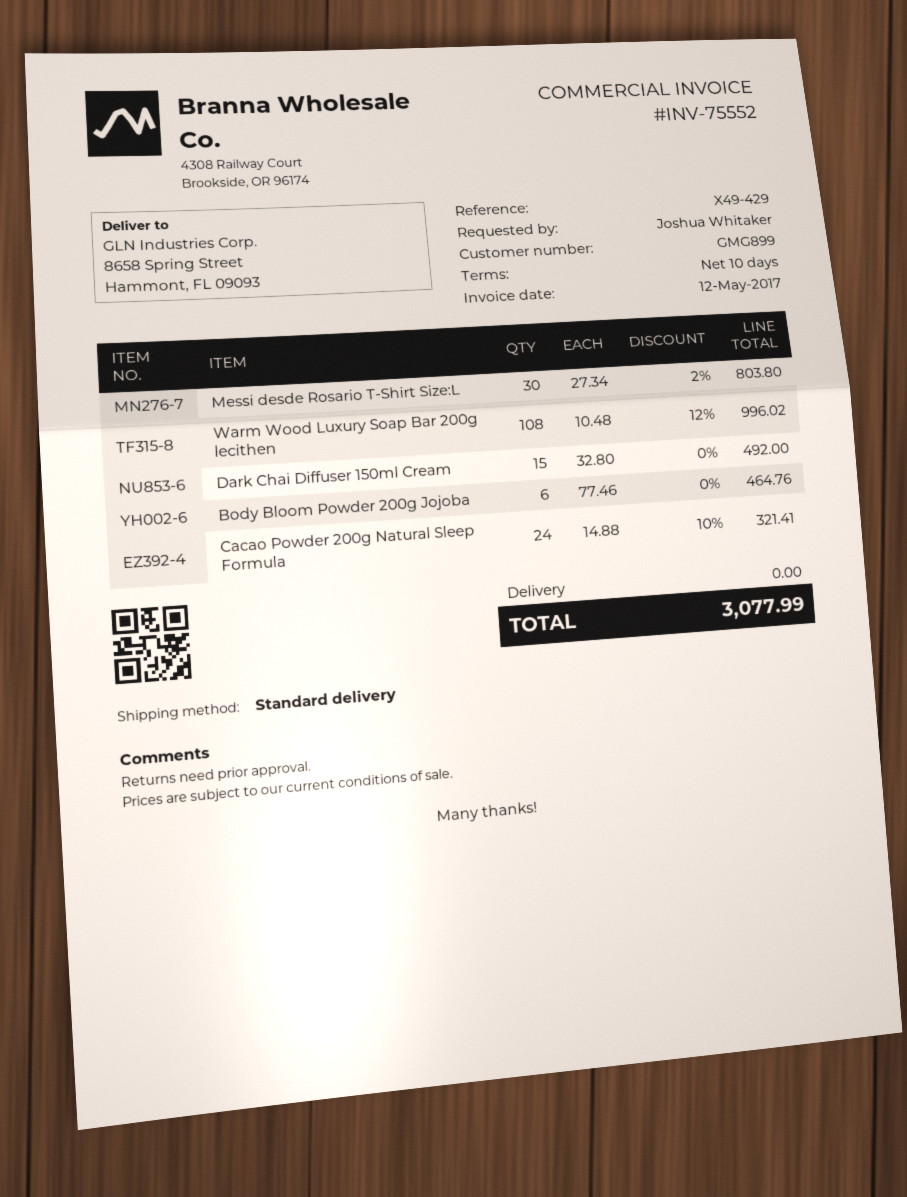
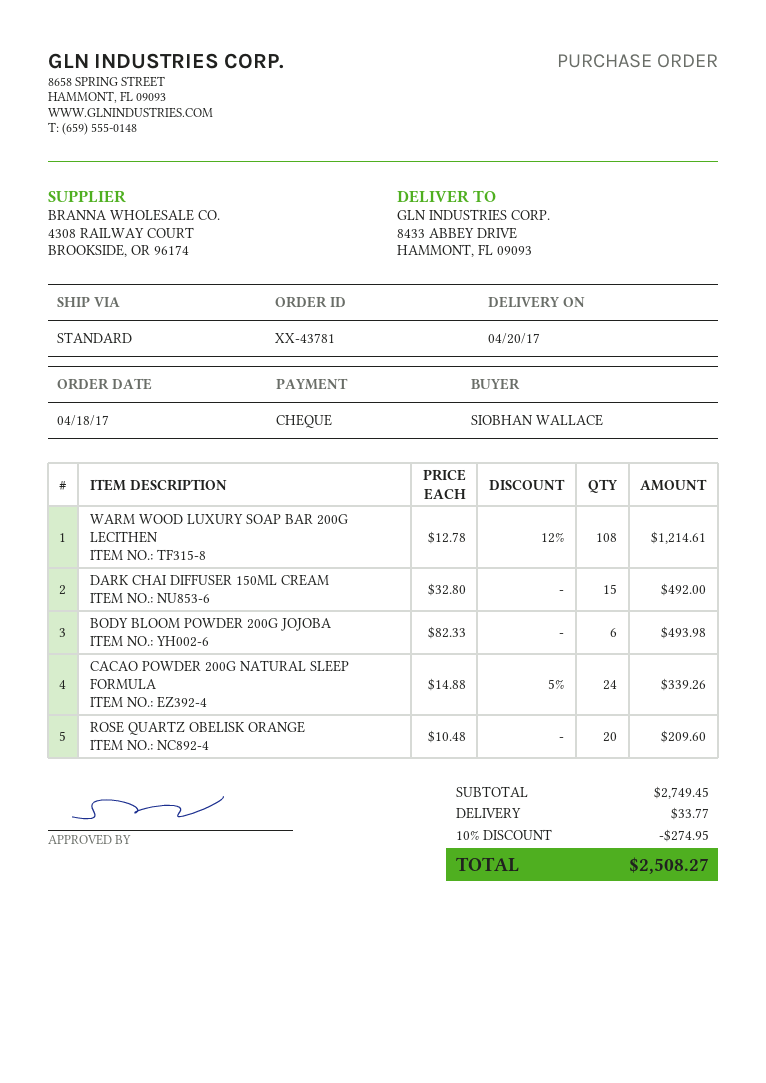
ordered by: Joshua Whitaker -> SIOBHAN WALLACE
ship to: 8658 Spring Street, Hammont, FL 09093 -> 8433 ABBEY DRIVE, HAMMONT, FL 09093
Messi desde Rosario T-Shirt Size:L: 30 x 27.34 - 2% = 803.80 -> none
Warm Wood Luxury Soap Bar 200g lecithen: 108 x 10.48 - 12% = 996.02 -> 108 x 12.78 - 12% = 1214.61
Body Bloom Powder 200g Jojoba: 6 x 77.46 = 464.76 -> 6 x 82.33 = 493.98
Cacao Powder 200g Natural Sleep Formula: 24 x 14.88 - 10% = 321.41 -> 24 x 14.88 - 5% = 339.26
ROSE QUARTZ OBELISK ORANGE: none -> 20 x 10.48 = 209.60
discount: none -> 10% = 274.95
shipping: 0.00 -> 33.77
total: 3077.99 -> 2508.27

